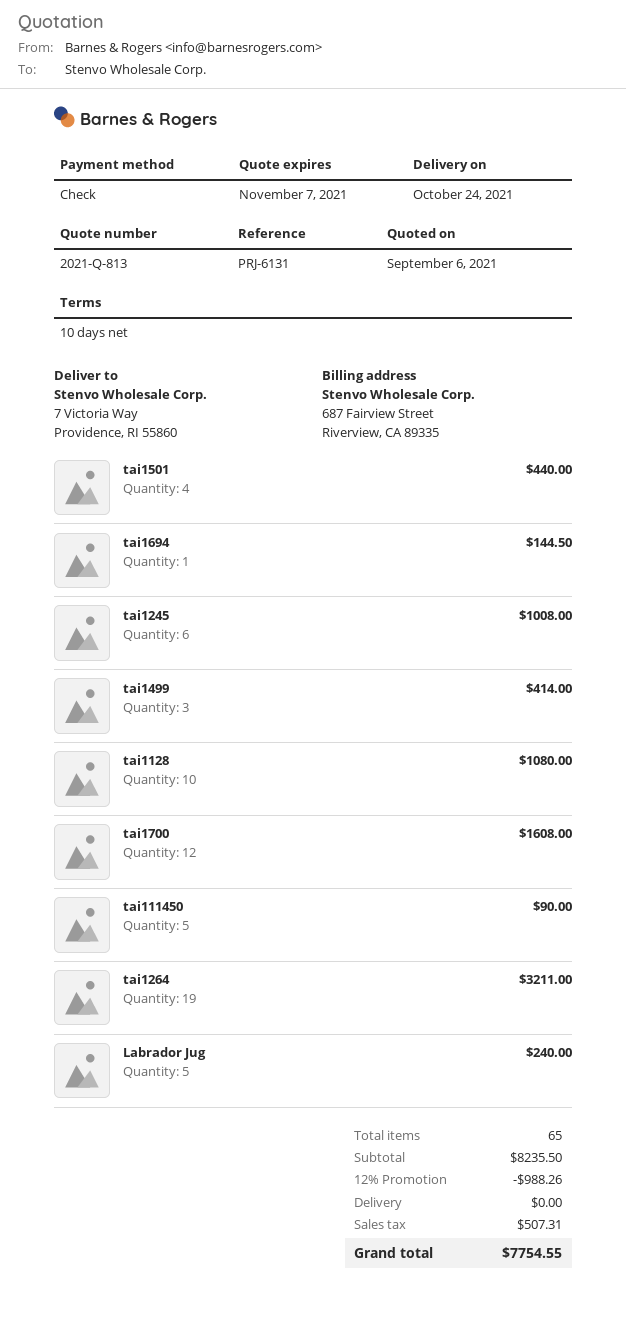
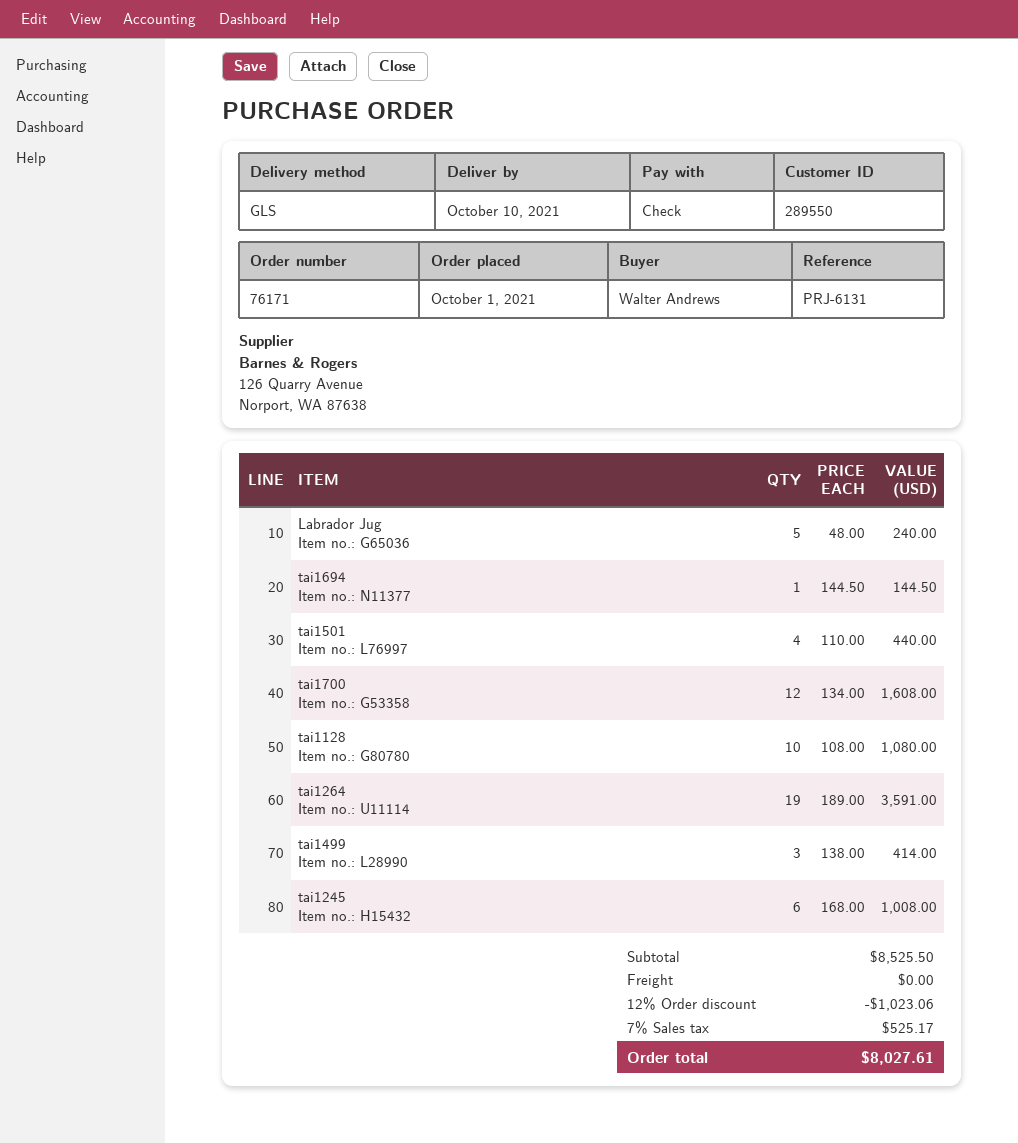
delivery date: 2021-10-24 -> 2021-10-10
tai111450: 5 for 90.00 -> none
tai1264: 19 for 3211.00 -> 19 for 3591.00
subtotal: 8235.50 -> 8525.50
discount: 12% = 988.26 -> 12% = 1023.06
tax: 507.31 -> 525.17
total: 7754.55 -> 8027.61

